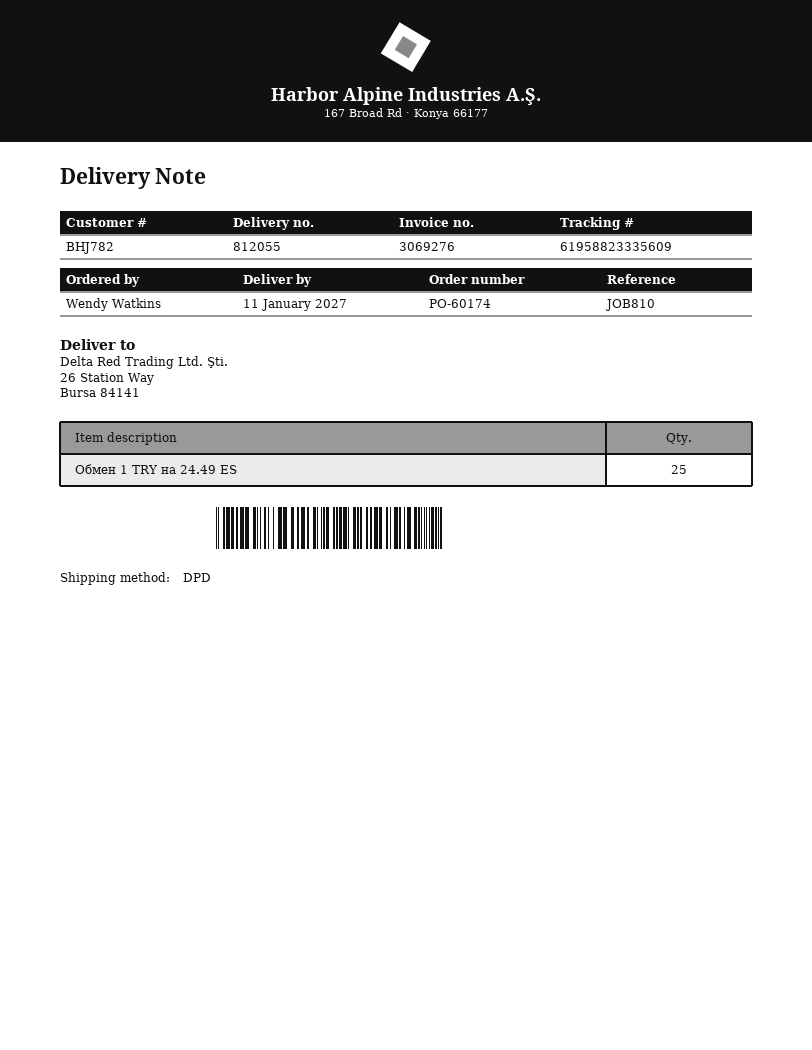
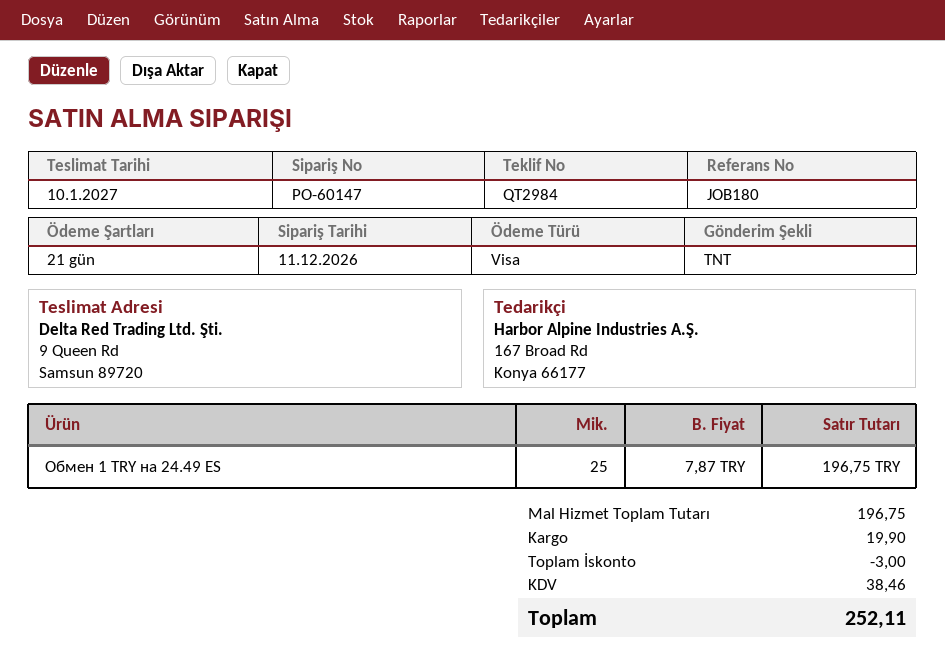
order number: PO-60174 -> PO-60147
delivery date: 2027-01-11 -> 2027-01-10
reference: JOB810 -> JOB180
shipping method: DPD -> TNT
ship to: 26 Station Way, Bursa 84141 -> 9 Queen Rd, Samsun 89720

